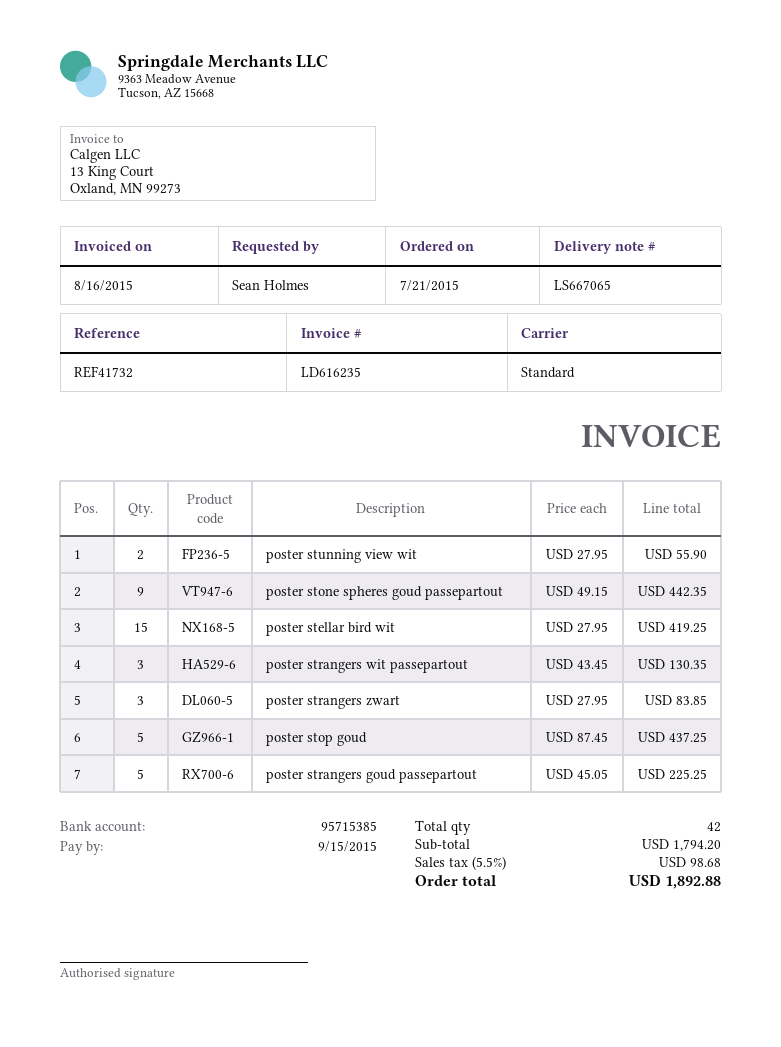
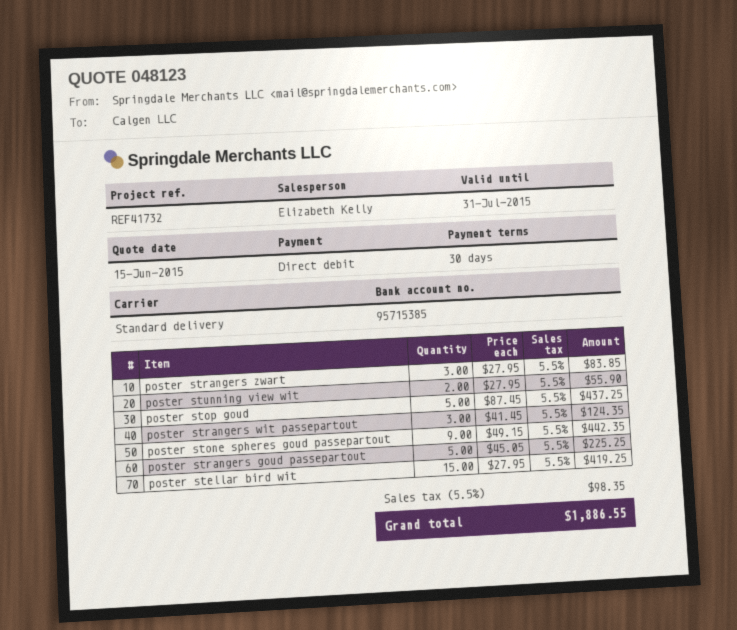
poster strangers wit passepartout: 3 x 43.45 = 130.35 -> 3 x 41.45 = 124.35
tax: 5.5% = 98.68 -> 5.5% = 98.35
total: 1892.88 -> 1886.55

